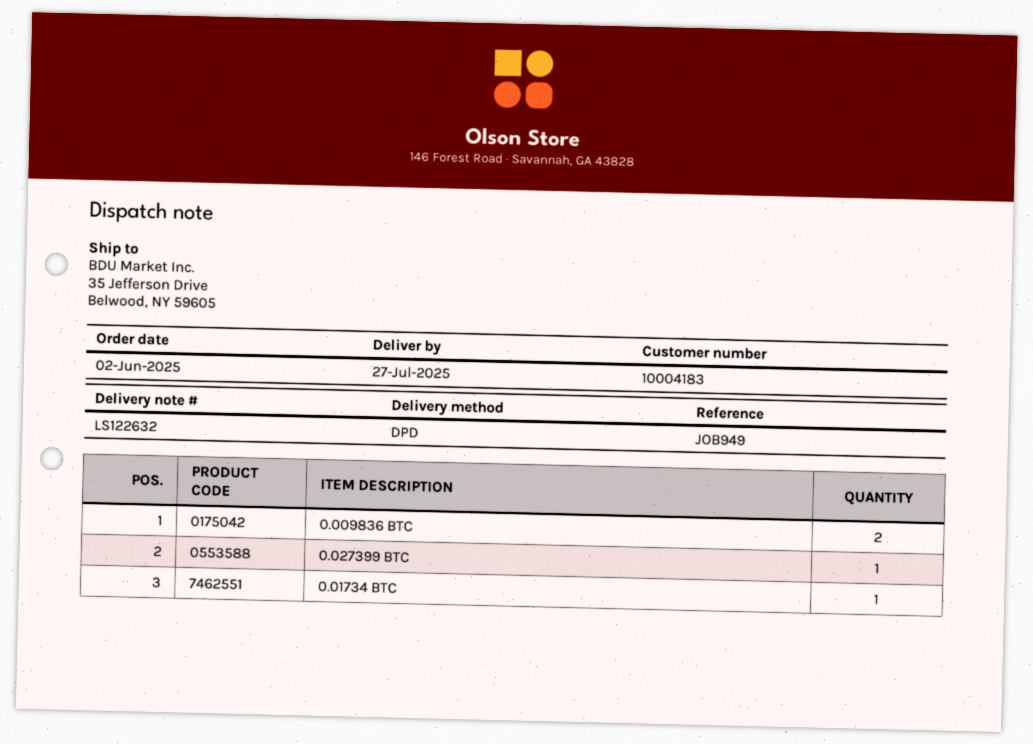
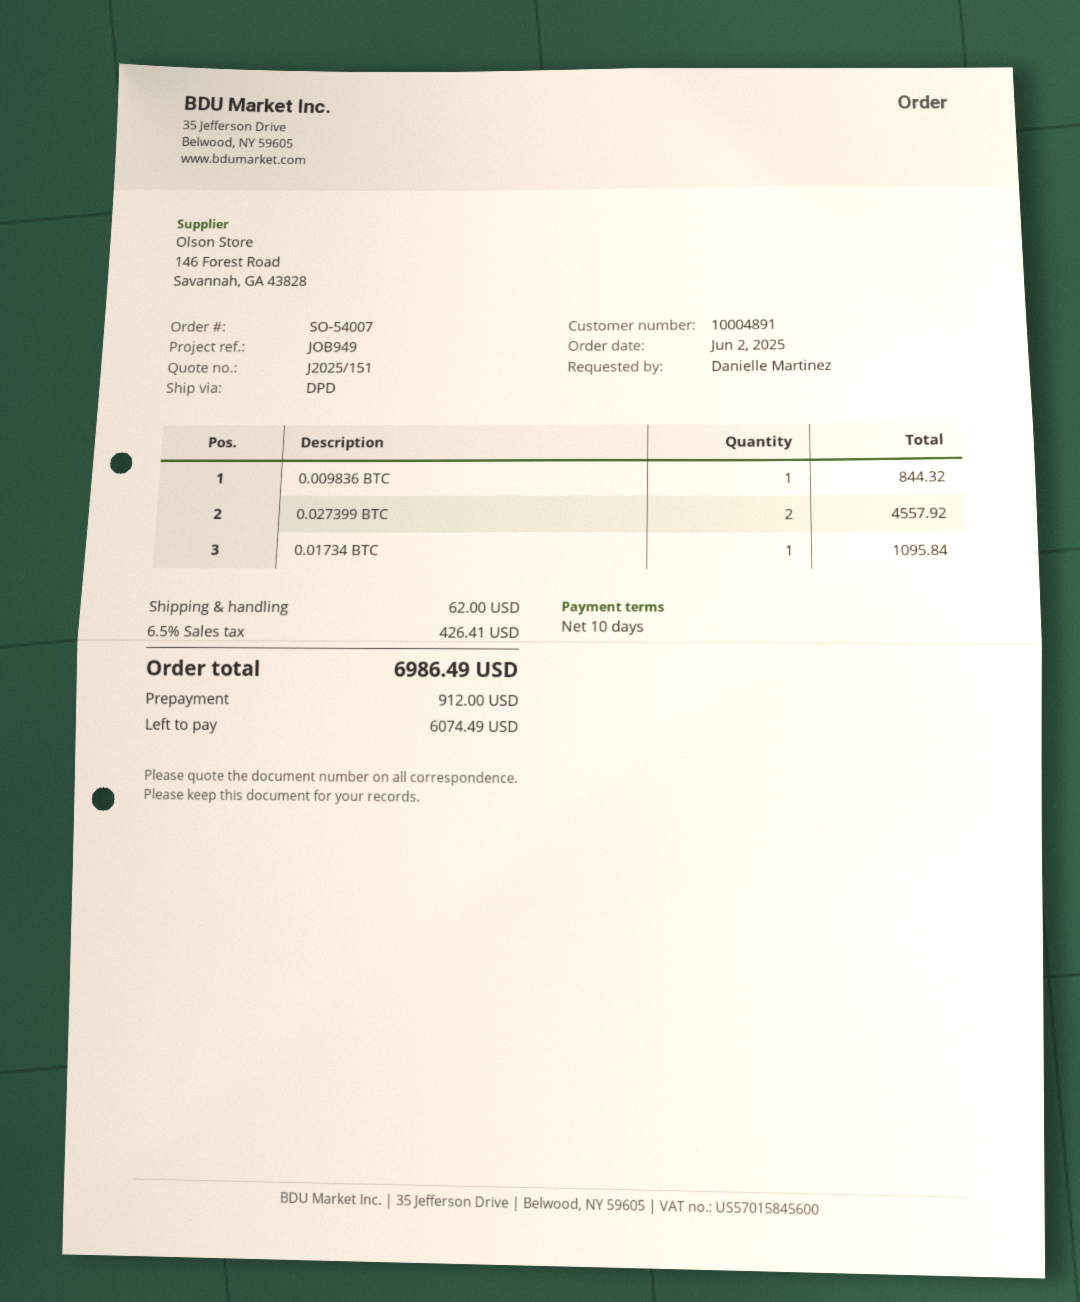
customer number: 10004183 -> 10004891
0.009836 BTC: 2 -> 1
0.027399 BTC: 1 -> 2

